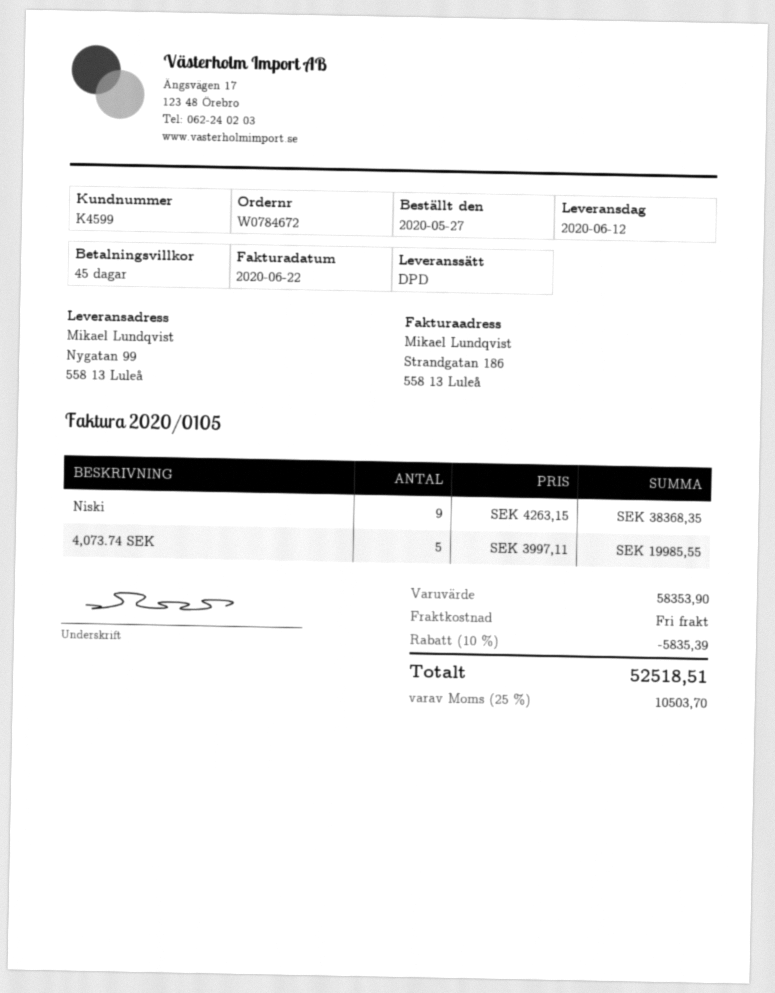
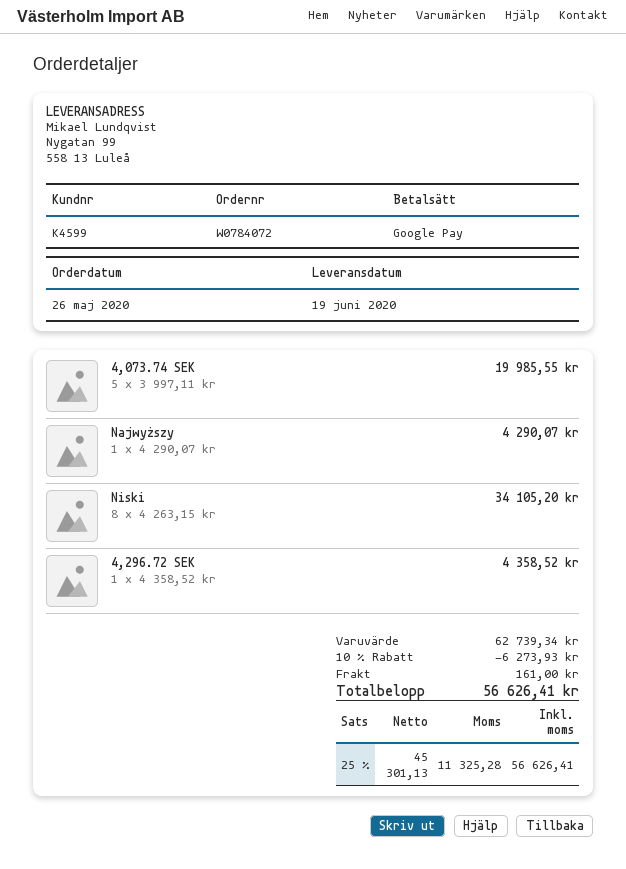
order number: W0784672 -> W0784072
order date: 2020-05-27 -> 2020-05-26
delivery date: 2020-06-12 -> 2020-06-19
Niski: 9 x 4263.15 = 38368.35 -> 8 x 4263.15 = 34105.20
Najwyższy: none -> 1 x 4290.07 = 4290.07
4,296.72 SEK: none -> 1 x 4358.52 = 4358.52
subtotal: 58353.90 -> 62739.34
discount: 10% = 5835.39 -> 10% = 6273.93
shipping: 0.00 -> 161.00
tax: 25% = 10503.70 -> 25% = 11325.28
total: 52518.51 -> 56626.41

